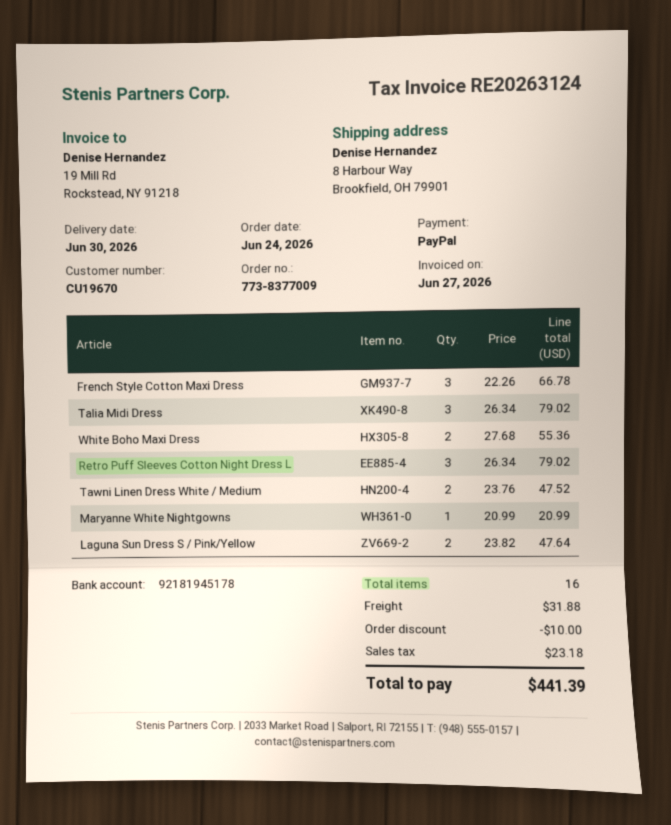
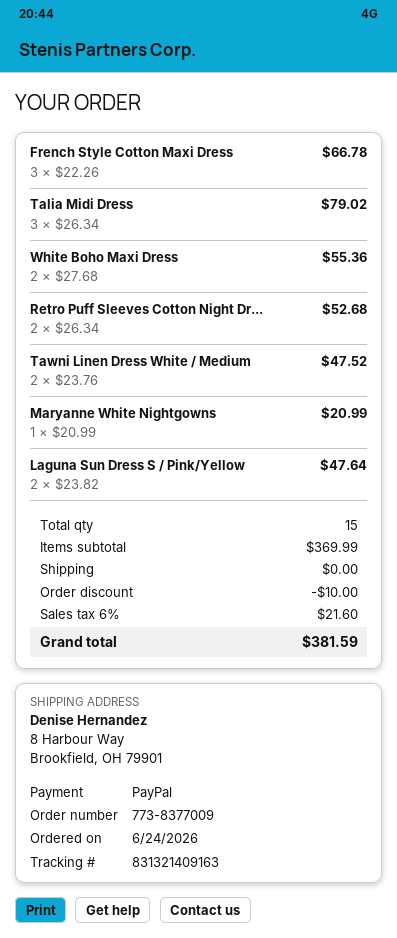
Retro Puff Sleeves Cotton Night Dress L: 3 x 26.34 = 79.02 -> 2 x 26.34 = 52.68
total quantity: 16 -> 15
shipping: 31.88 -> 0.00
tax: 23.18 -> 21.60
total: 441.39 -> 381.59

